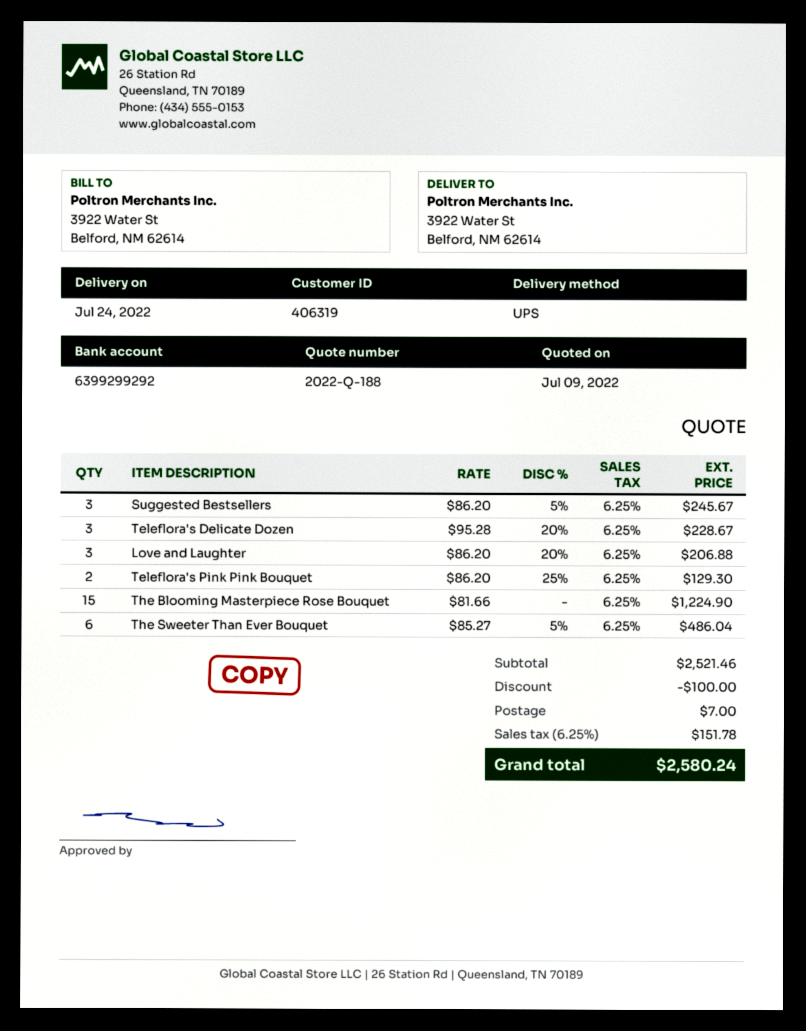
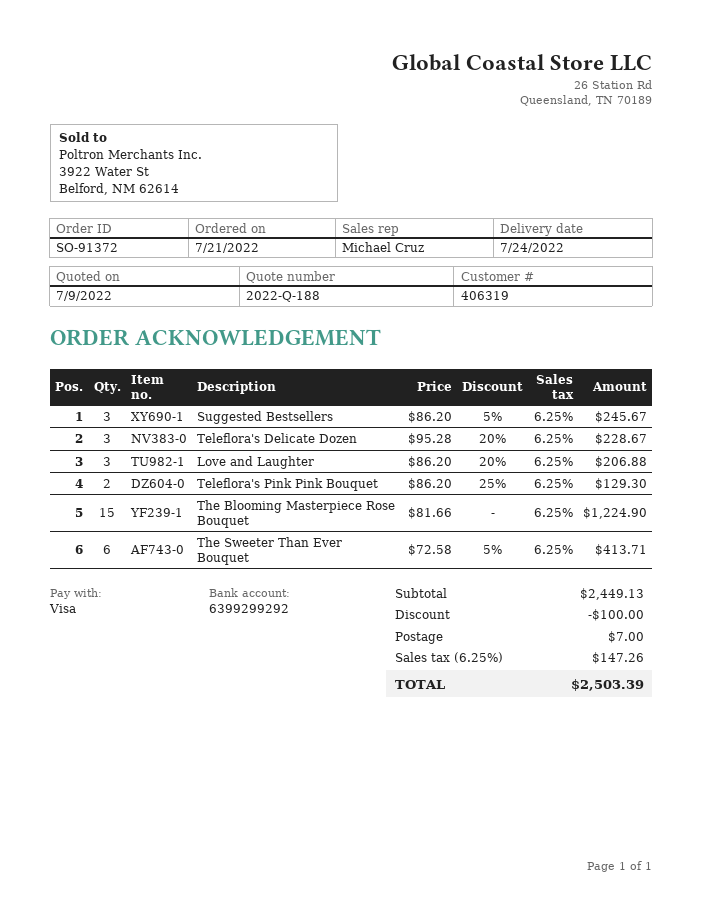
The Sweeter Than Ever Bouquet: 6 x 85.27 - 5% = 486.04 -> 6 x 72.58 - 5% = 413.71
subtotal: 2521.46 -> 2449.13
tax: 6.25% = 151.78 -> 6.25% = 147.26
total: 2580.24 -> 2503.39

